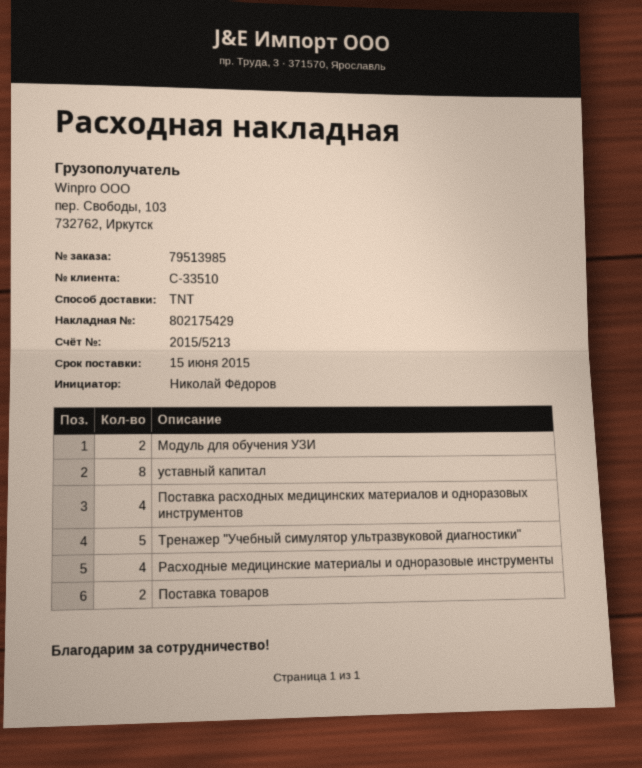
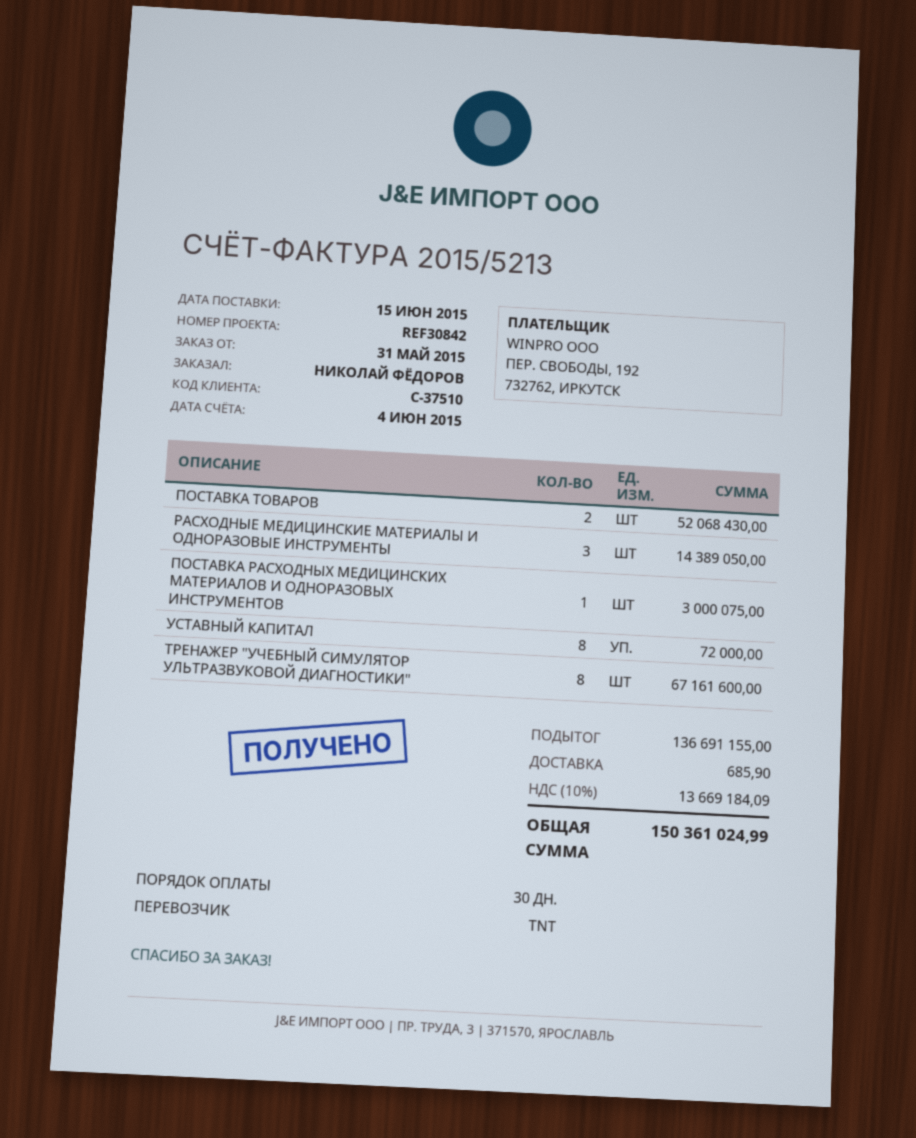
customer number: C-33510 -> C-37510
Модуль для обучения УЗИ: 2 -> none
Поставка расходных медицинских материалов и одноразовых инструментов: 4 -> 1
Тренажер "Учебный симулятор ультразвуковой диагностики": 5 -> 8
Расходные медицинские материалы и одноразовые инструменты: 4 -> 3

